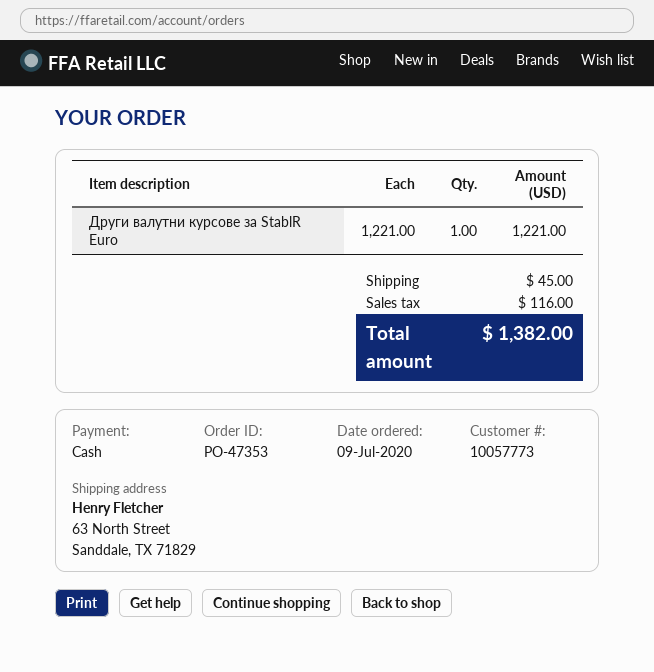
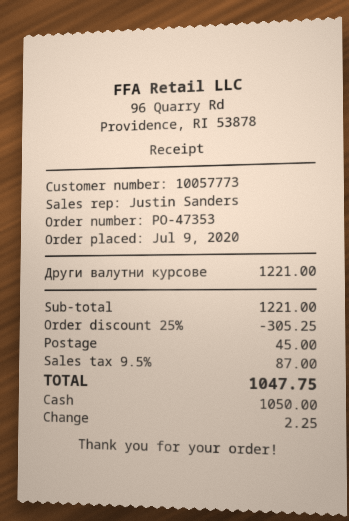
discount: none -> 25% = 305.25
tax: 116.00 -> 87.00
total: 1382.00 -> 1047.75

